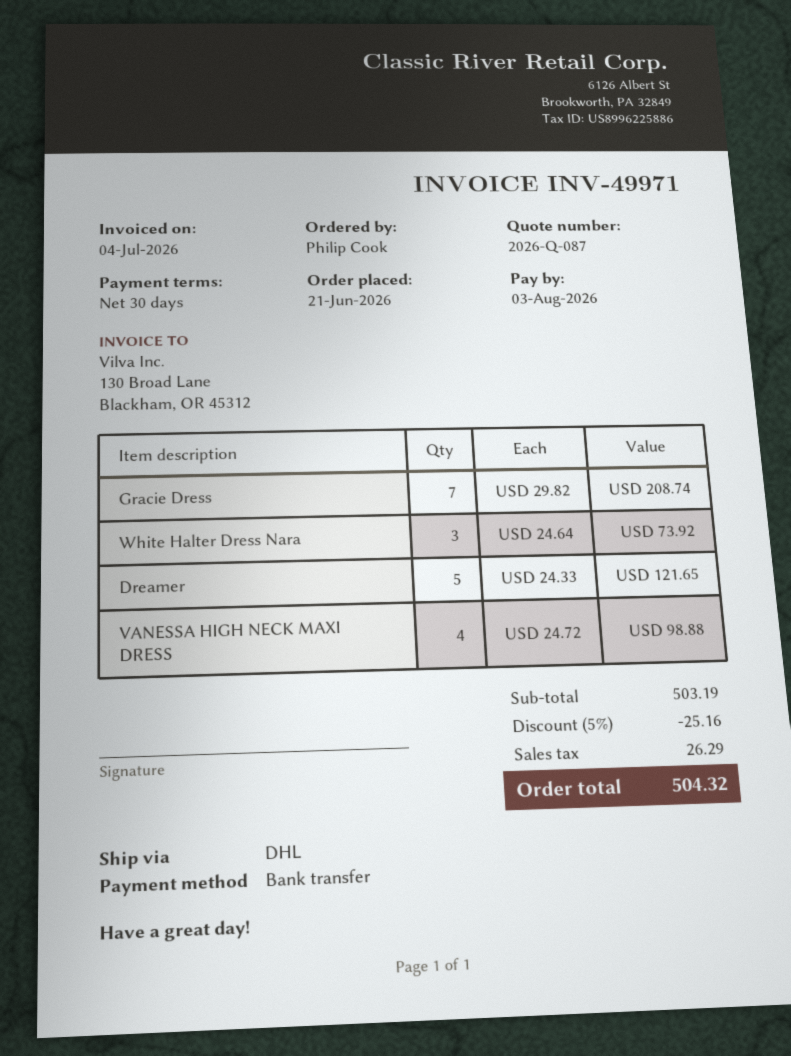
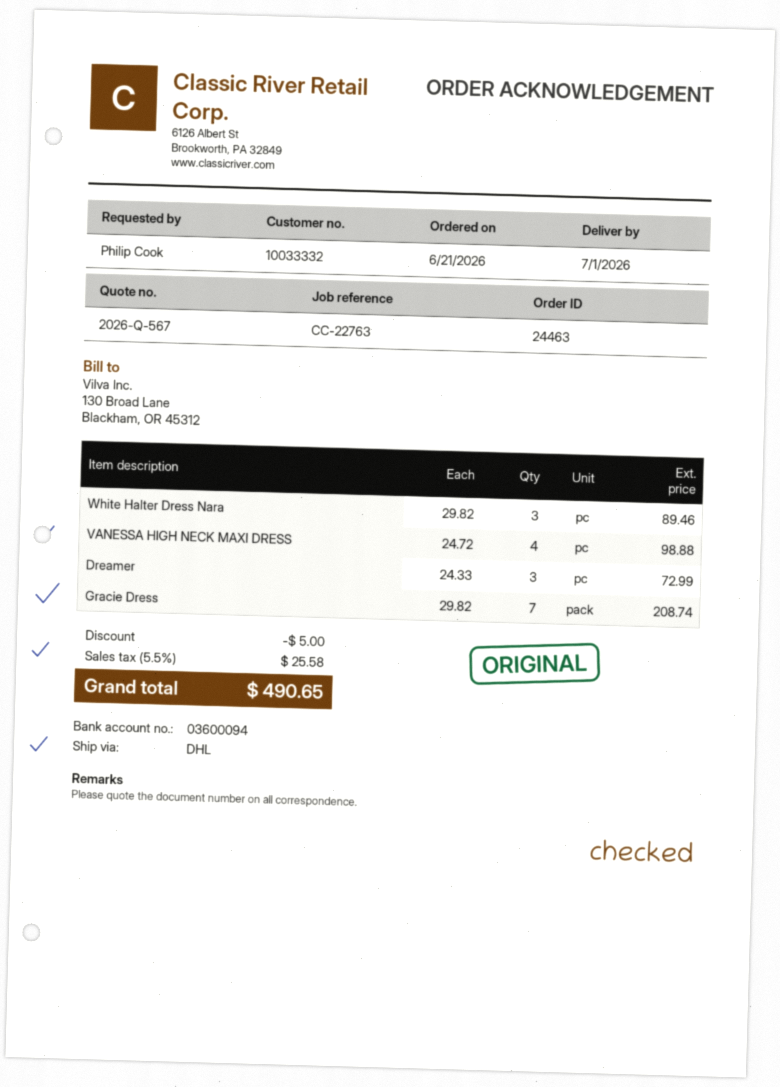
quote number: 2026-Q-087 -> 2026-Q-567
White Halter Dress Nara: 3 x 24.64 = 73.92 -> 3 x 29.82 = 89.46
Dreamer: 5 x 24.33 = 121.65 -> 3 x 24.33 = 72.99
discount: 25.16 -> 5.00
tax: 26.29 -> 25.58
total: 504.32 -> 490.65

